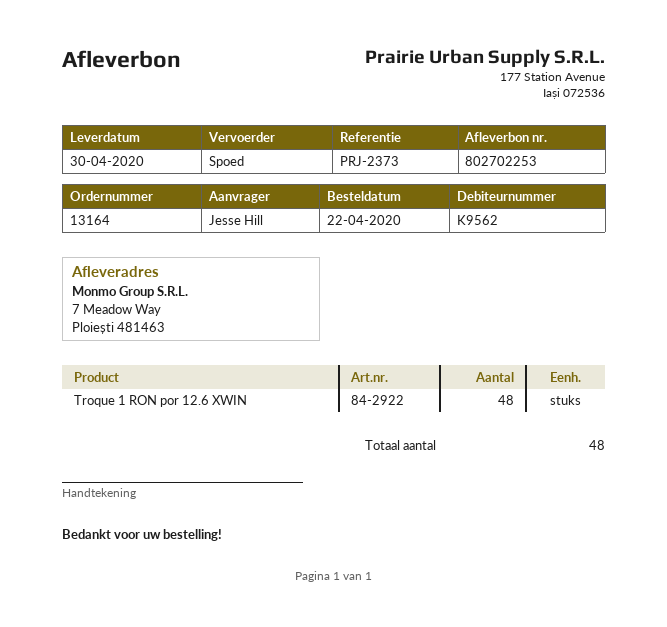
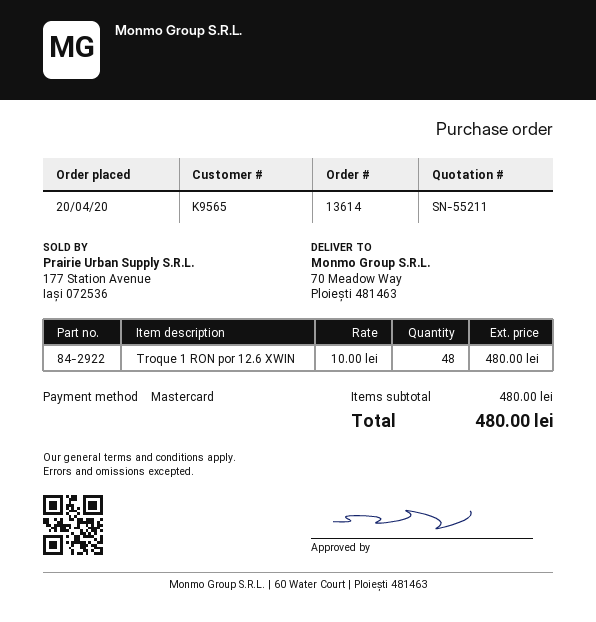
order number: 13164 -> 13614
order date: 2020-04-22 -> 2020-04-20
customer number: K9562 -> K9565
ship to: 7 Meadow Way, Ploiești 481463 -> 70 Meadow Way, Ploiești 481463

